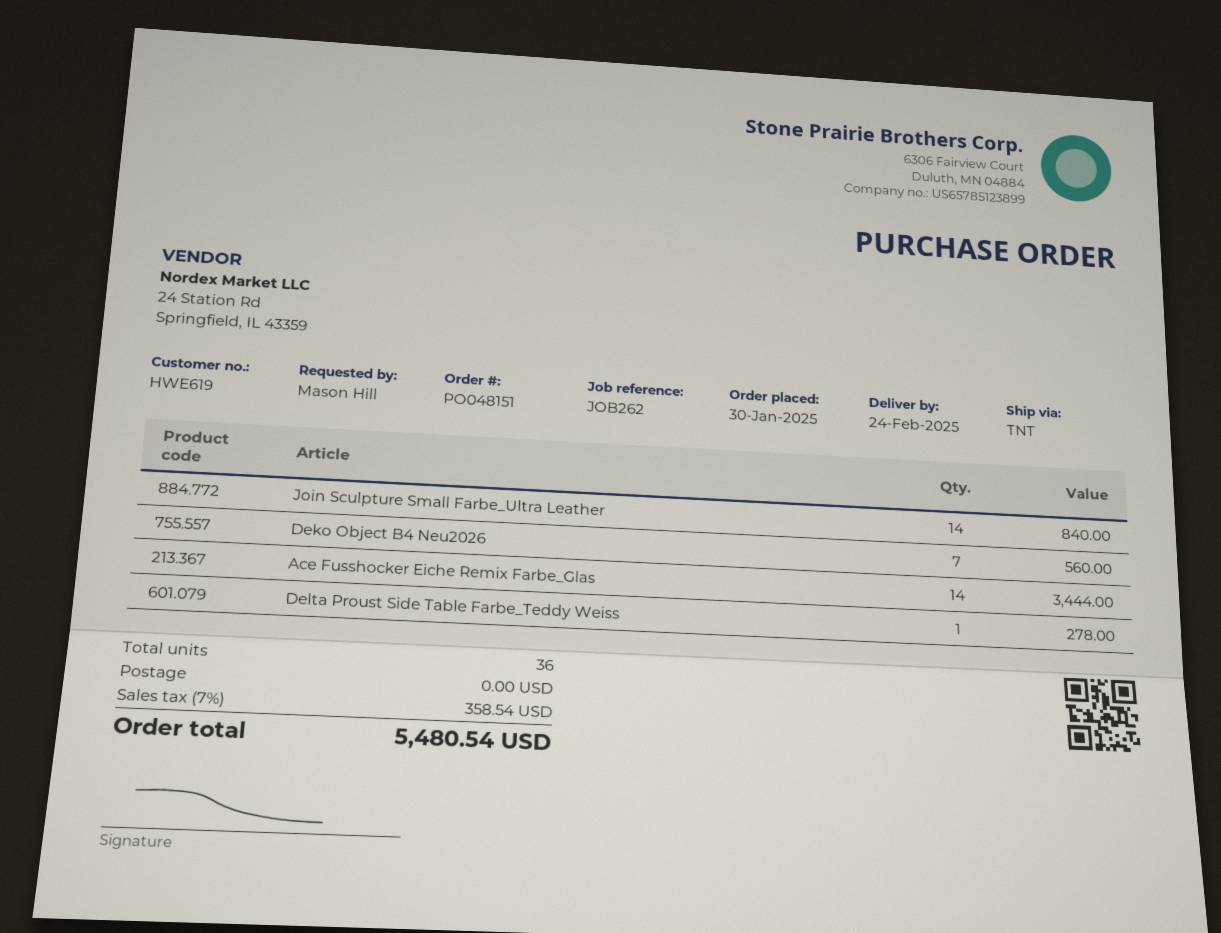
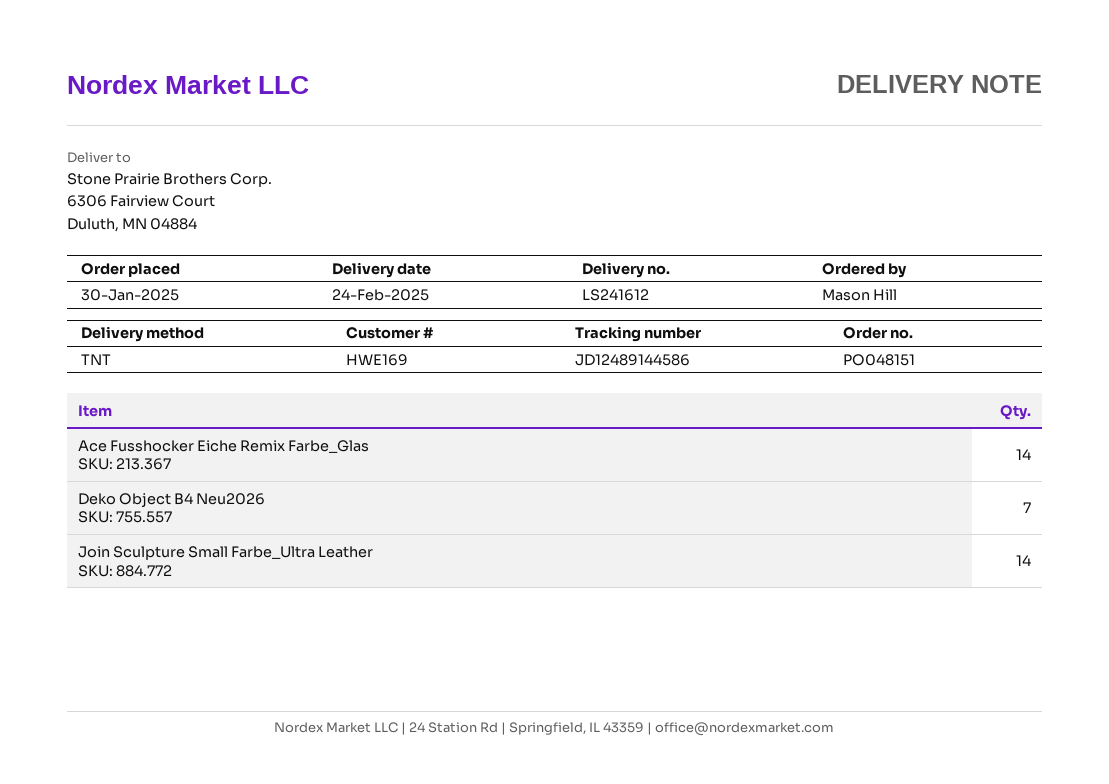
customer number: HWE619 -> HWE169
Delta Proust Side Table Farbe_Teddy Weiss: 1 -> none

